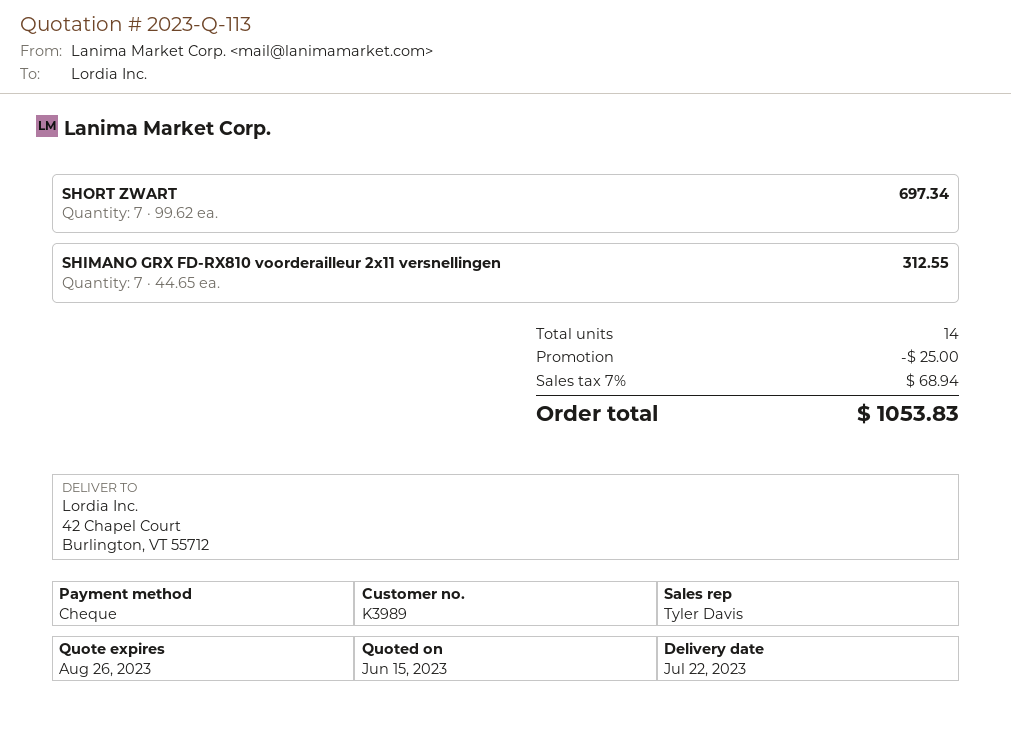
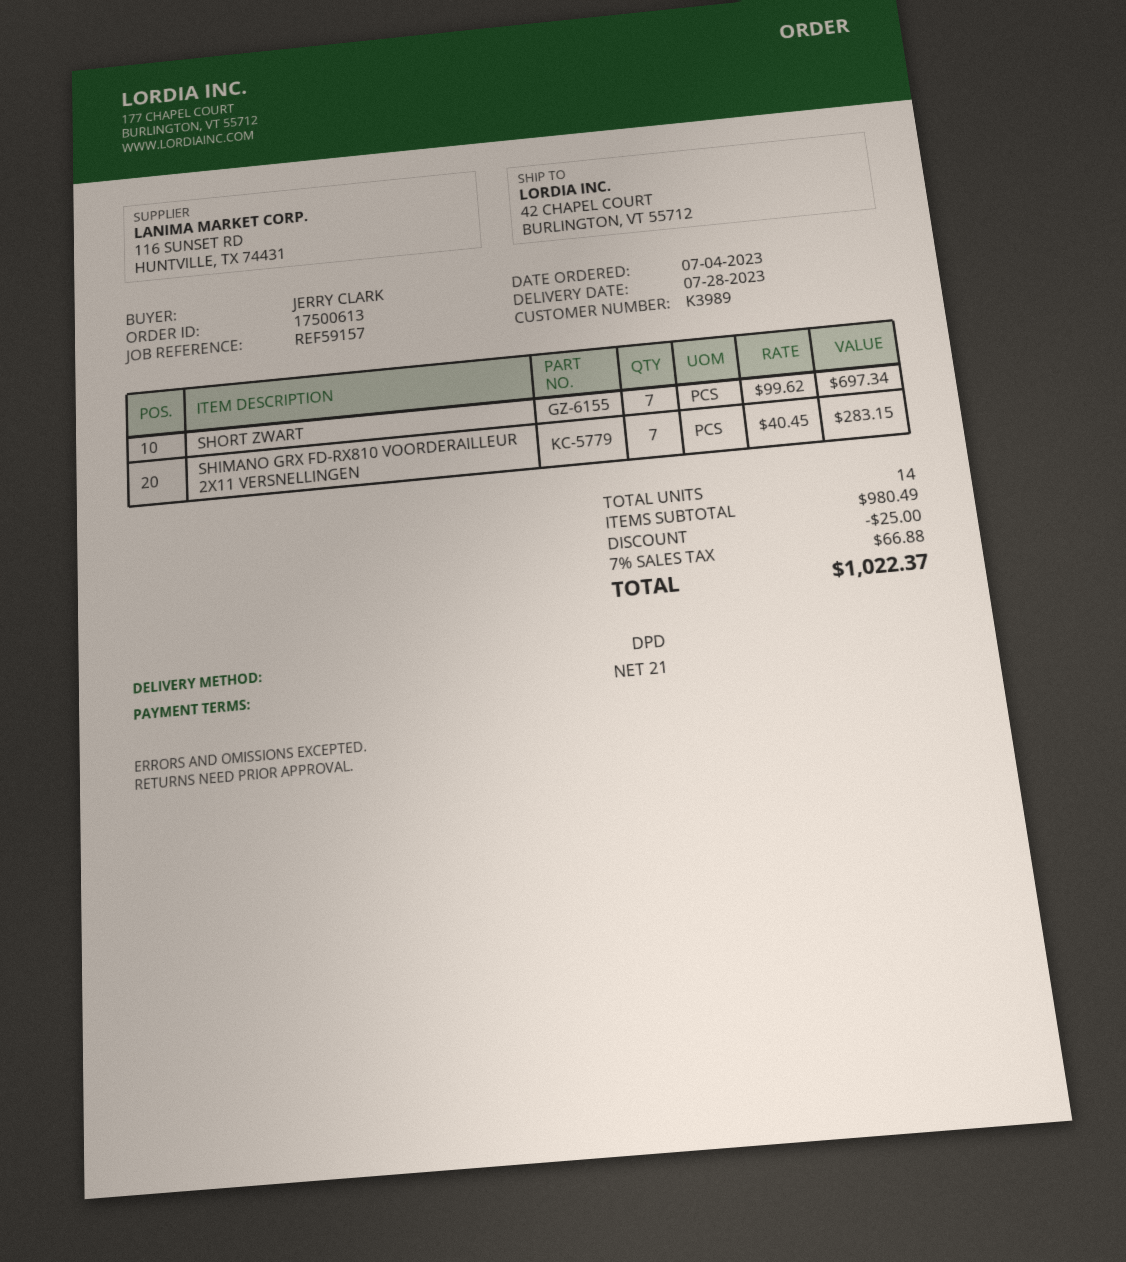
delivery date: 2023-07-22 -> 2023-07-28
SHIMANO GRX FD-RX810 voorderailleur 2x11 versnellingen: 7 x 44.65 = 312.55 -> 7 x 40.45 = 283.15
tax: 7% = 68.94 -> 7% = 66.88
total: 1053.83 -> 1022.37

